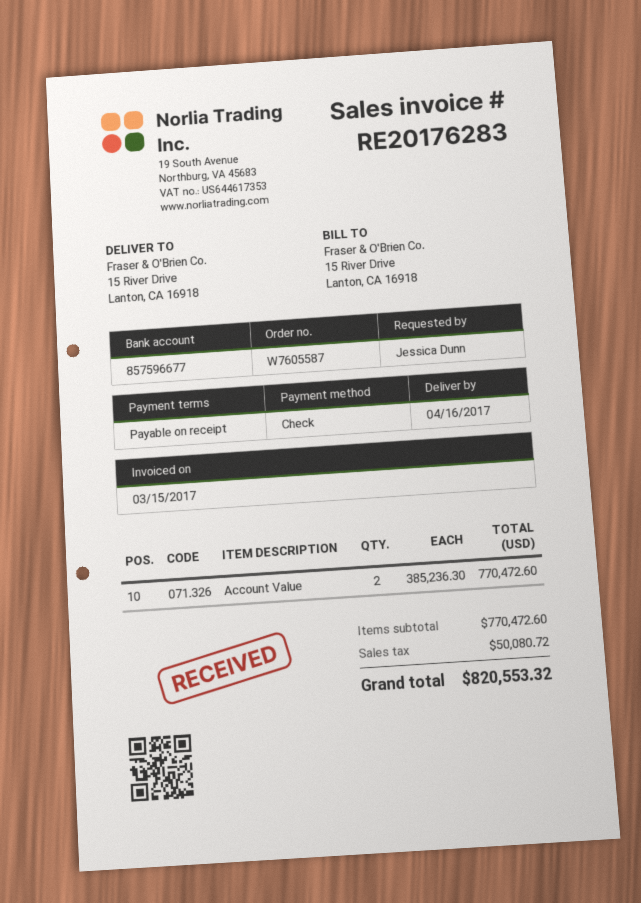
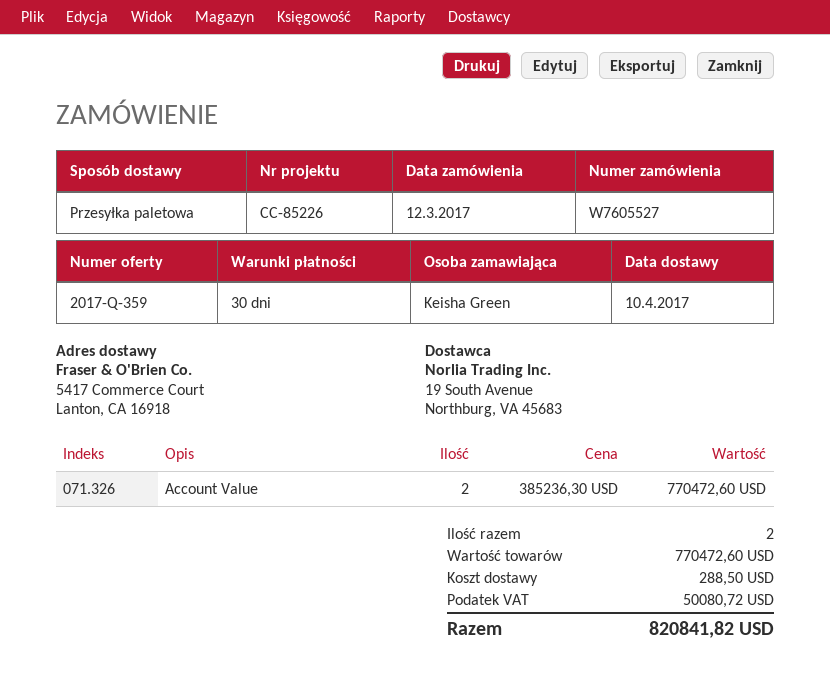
order number: W7605587 -> W7605527
delivery date: 2017-04-16 -> 2017-04-10
payment terms: on receipt -> 30 days
ordered by: Jessica Dunn -> Keisha Green
ship to: 15 River Drive, Lanton, CA 16918 -> 5417 Commerce Court, Lanton, CA 16918
shipping: none -> 288.50
total: 820553.32 -> 820841.82

